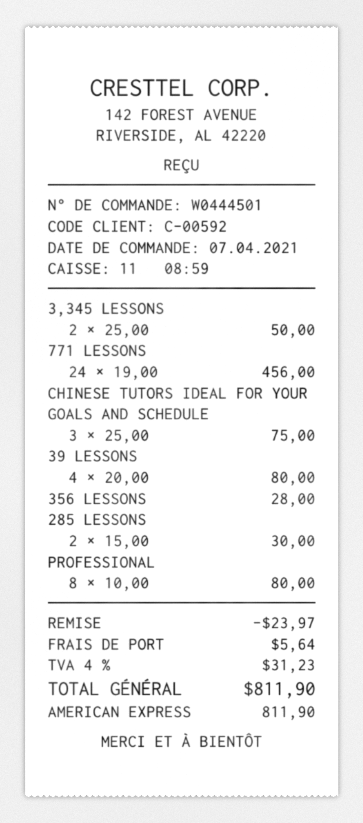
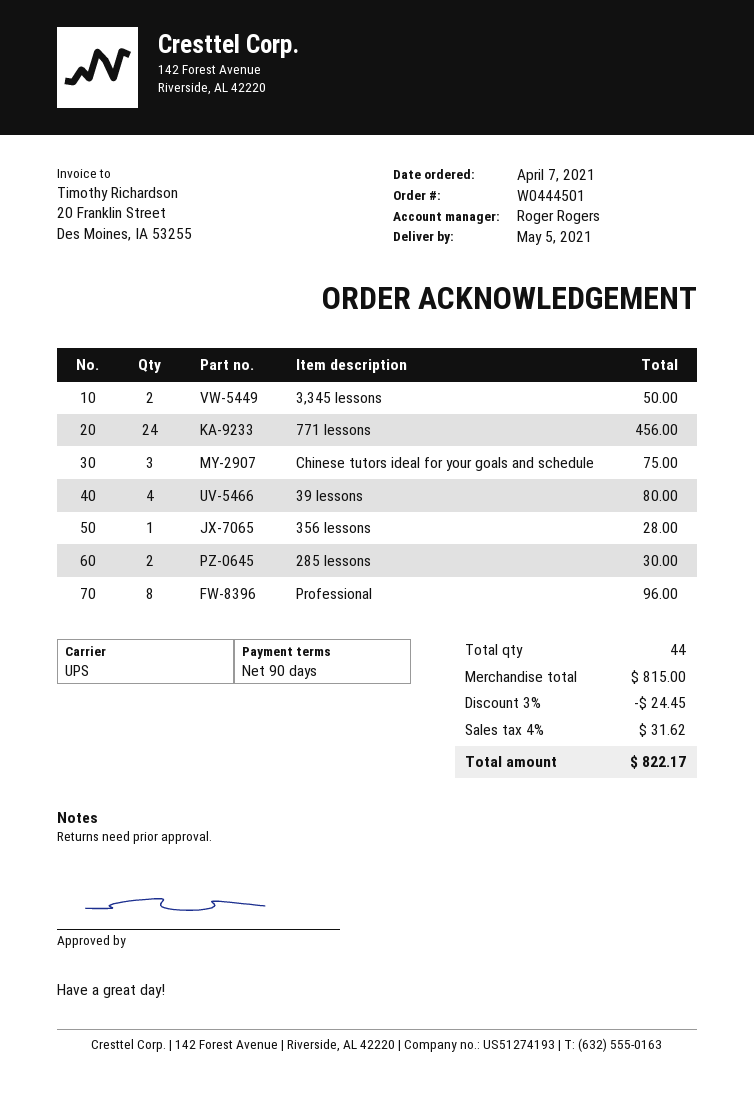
PROFESSIONAL: 8 for 80.00 -> 8 for 96.00
discount: 23.97 -> 24.45
shipping: 5.64 -> none
tax: 4% = 31.23 -> 4% = 31.62
total: 811.90 -> 822.17

